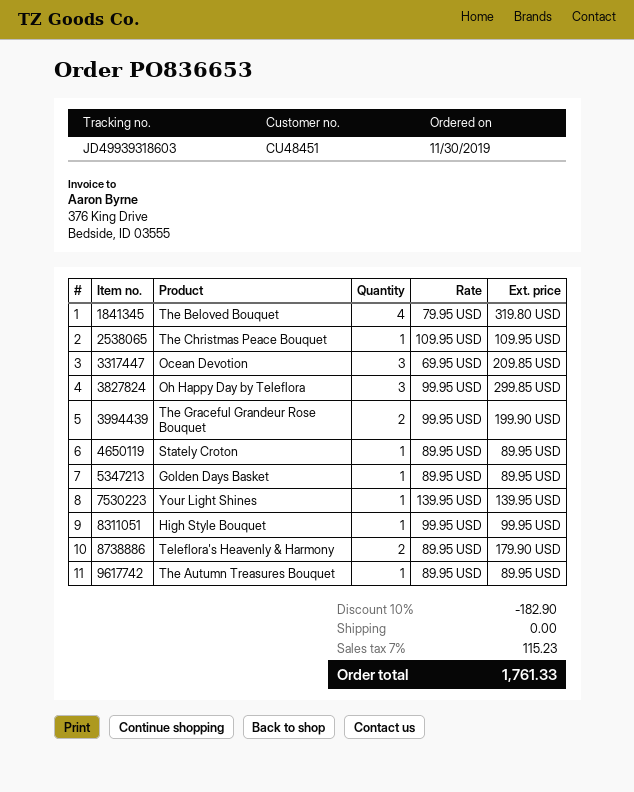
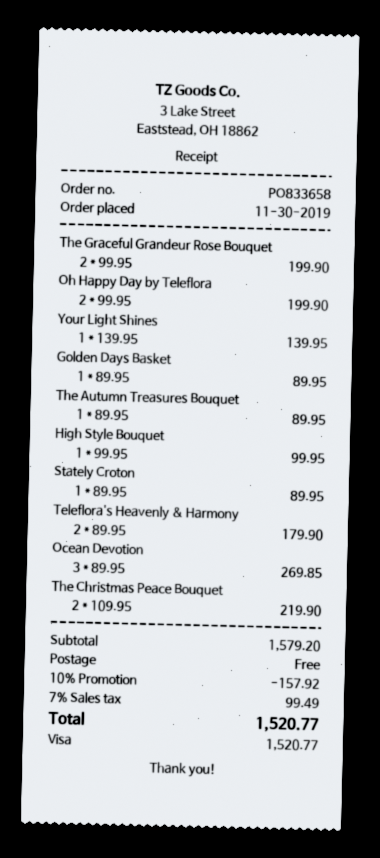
order number: PO836653 -> PO833658
The Beloved Bouquet: 4 x 79.95 = 319.80 -> none
The Christmas Peace Bouquet: 1 x 109.95 = 109.95 -> 2 x 109.95 = 219.90
Ocean Devotion: 3 x 69.95 = 209.85 -> 3 x 89.95 = 269.85
Oh Happy Day by Teleflora: 3 x 99.95 = 299.85 -> 2 x 99.95 = 199.90
discount: 10% = 182.90 -> 10% = 157.92
tax: 7% = 115.23 -> 7% = 99.49
total: 1761.33 -> 1520.77

